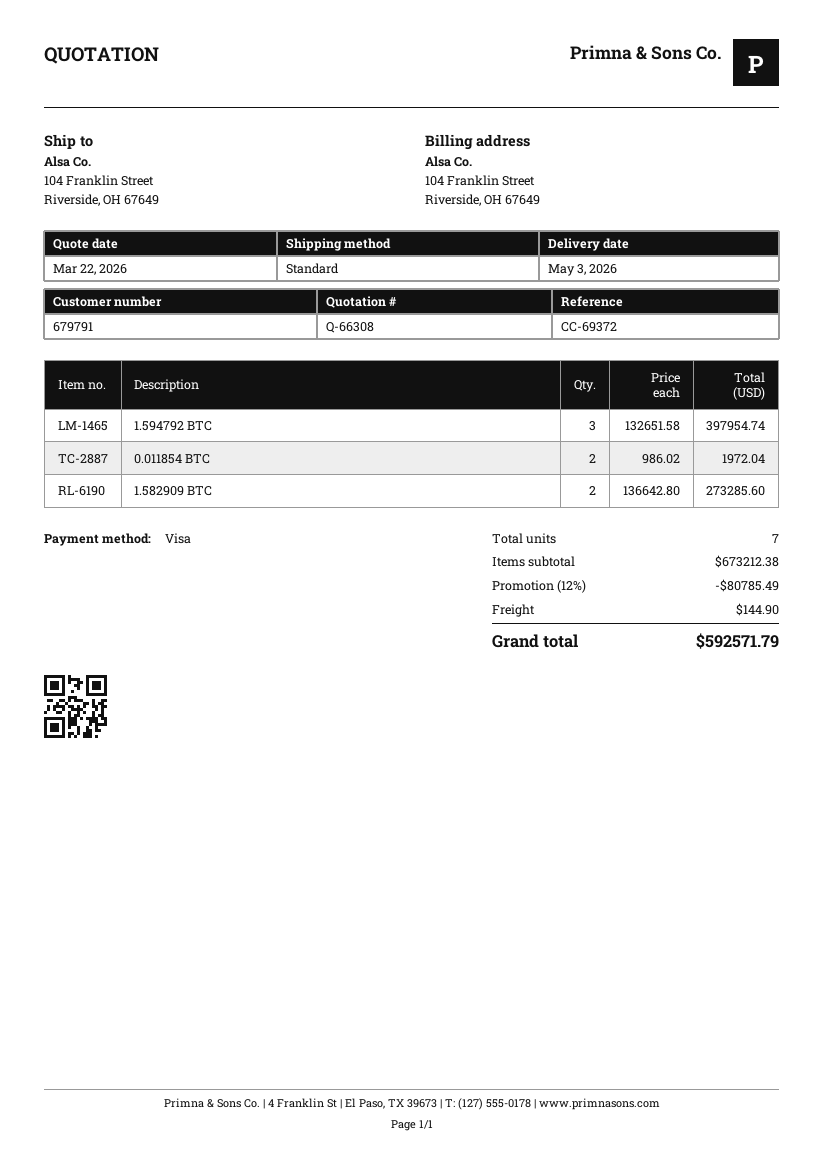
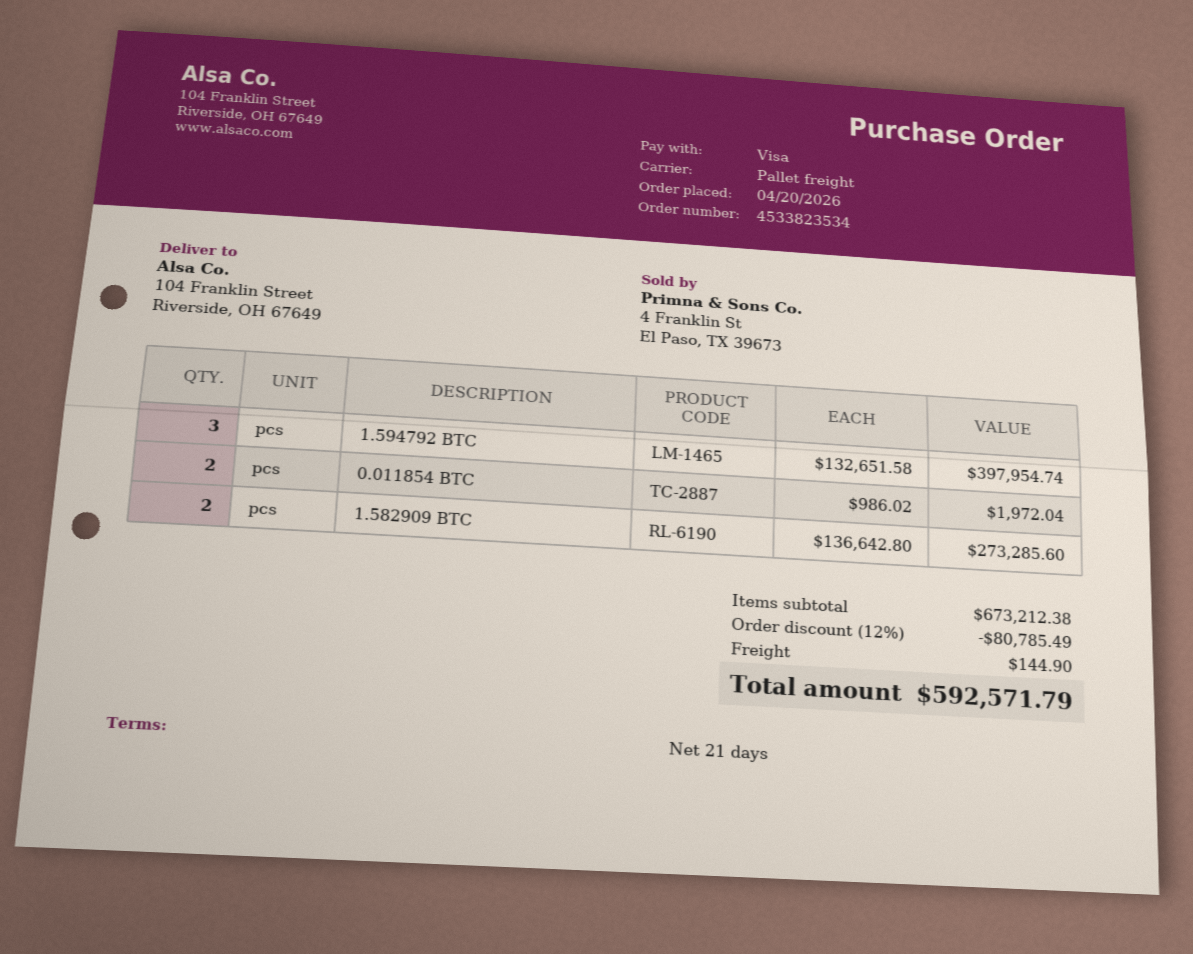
shipping method: standard -> pallet freight

